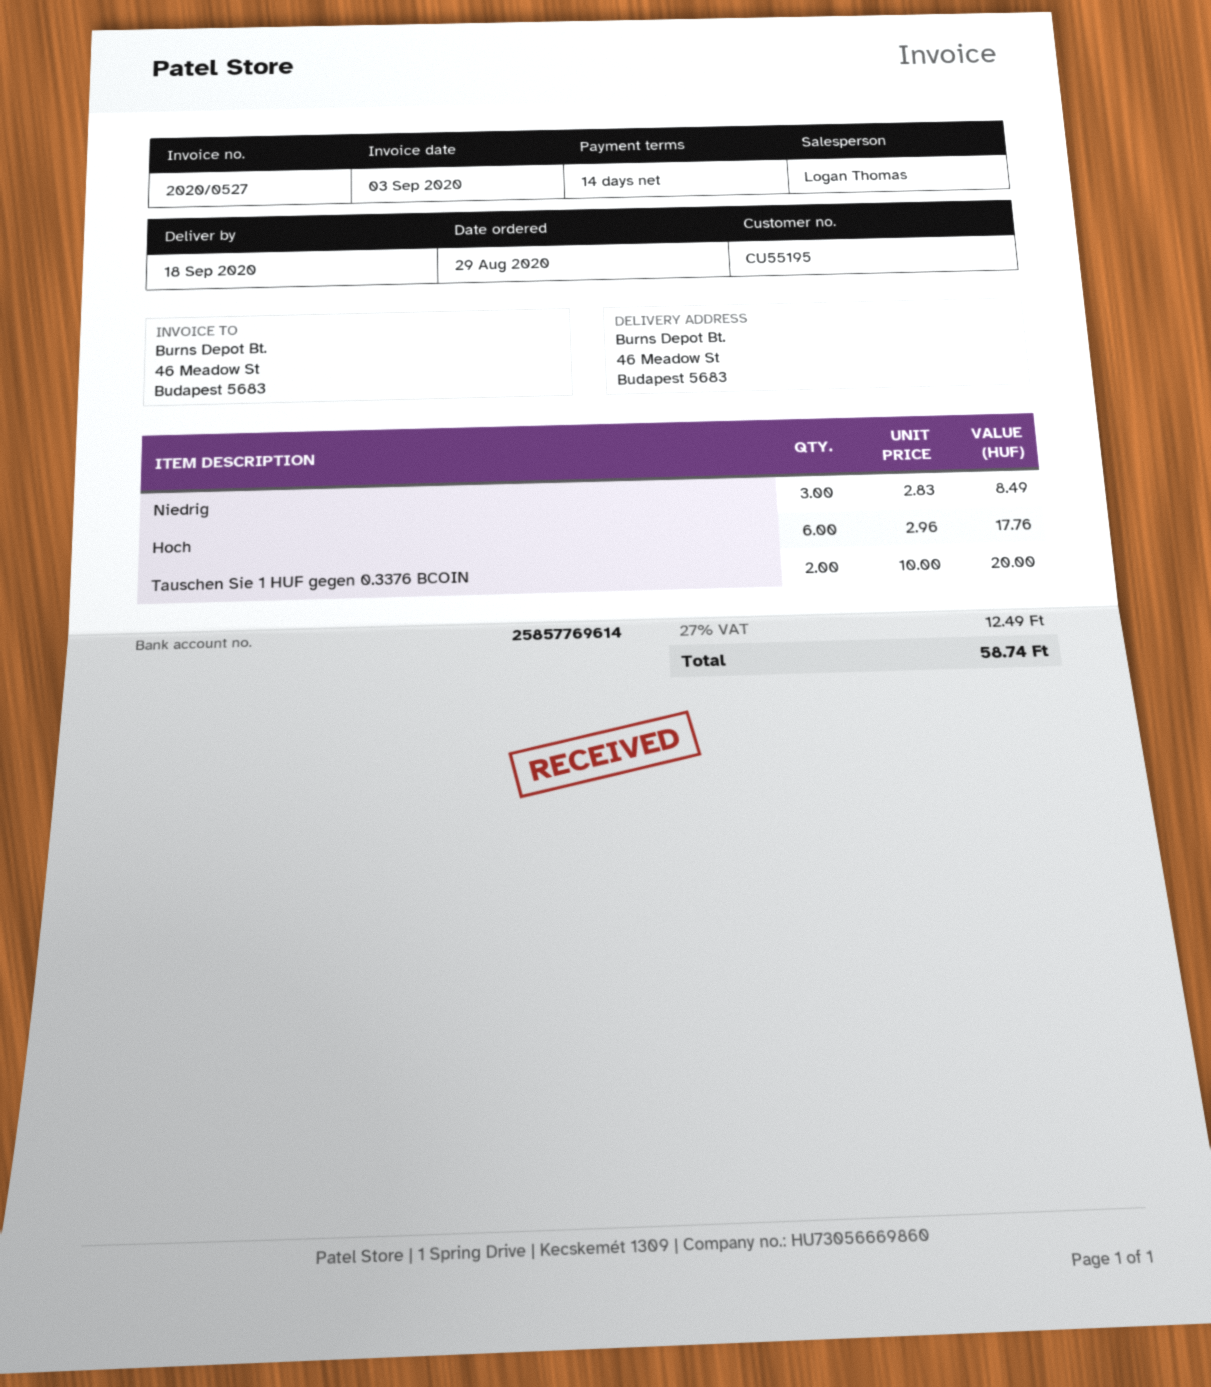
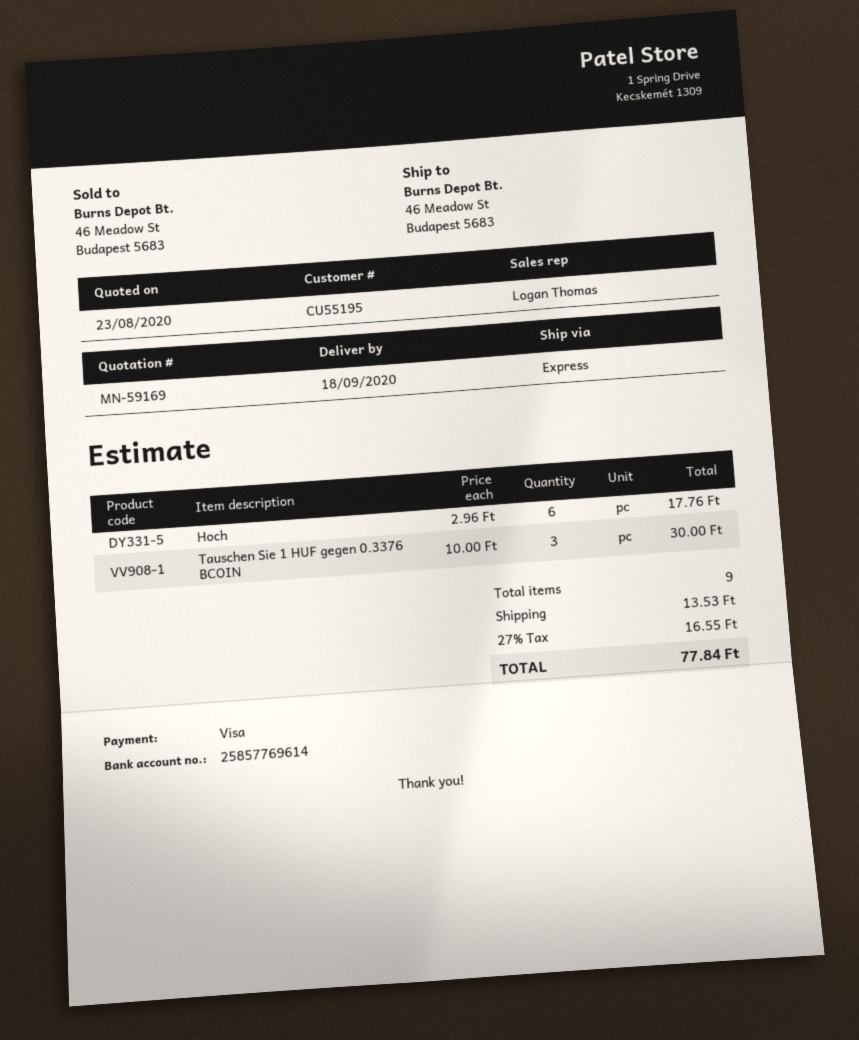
Niedrig: 3 x 2.83 = 8.49 -> none
Tauschen Sie 1 HUF gegen 0.3376 BCOIN: 2 x 10.00 = 20.00 -> 3 x 10.00 = 30.00
shipping: none -> 13.53
tax: 27% = 12.49 -> 27% = 16.55
total: 58.74 -> 77.84

